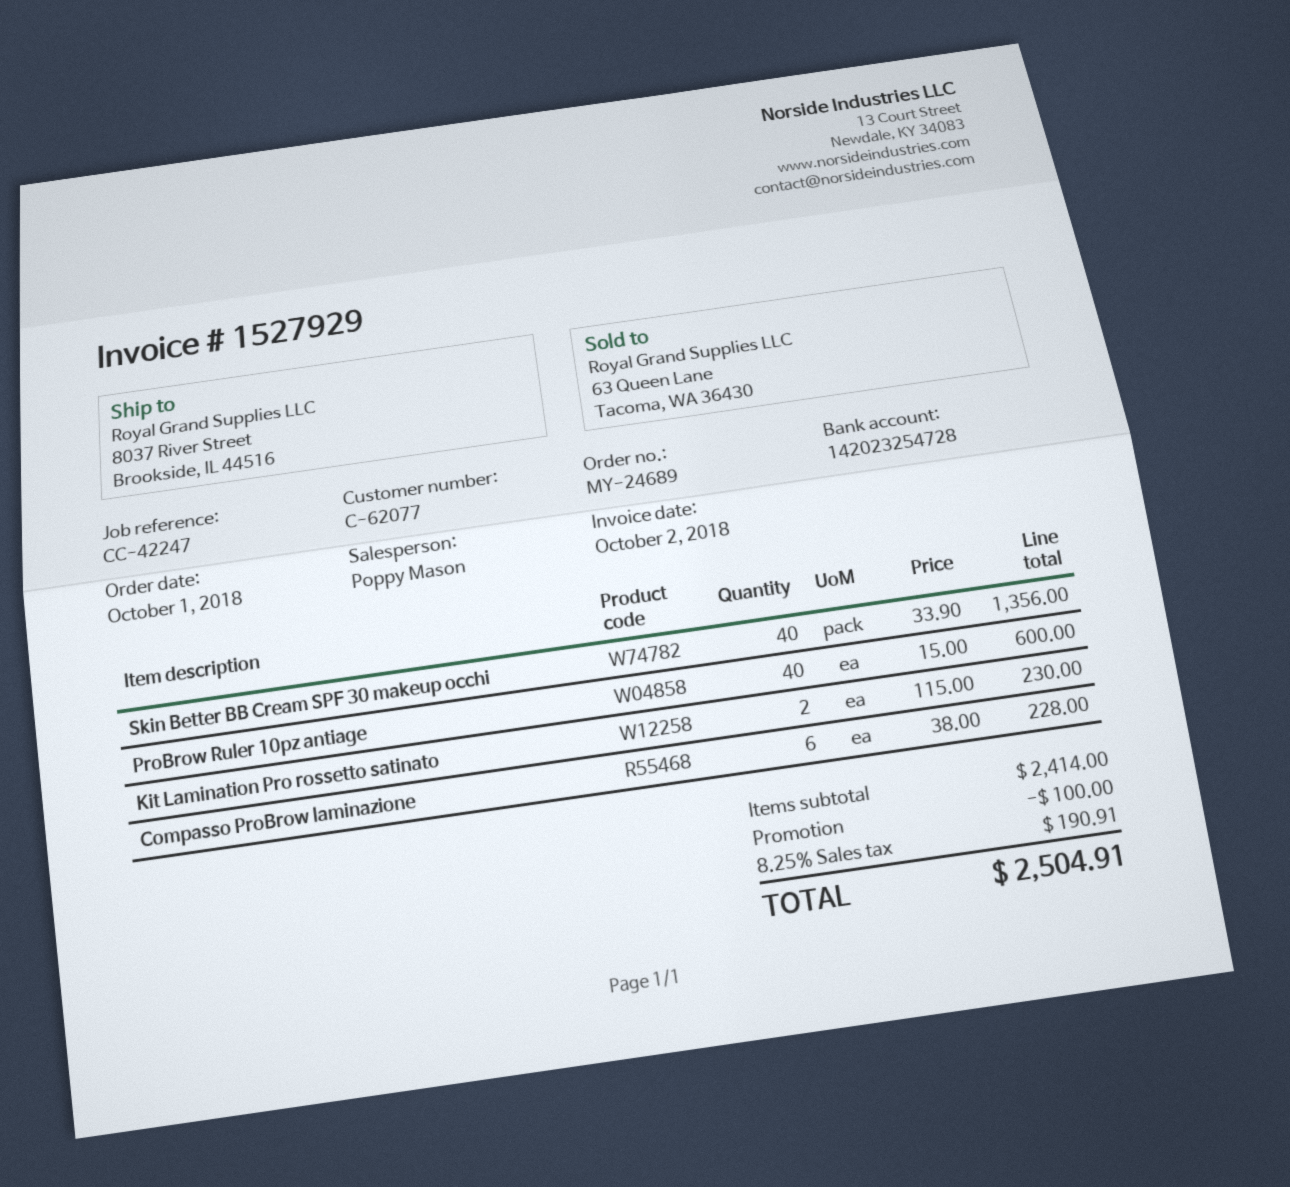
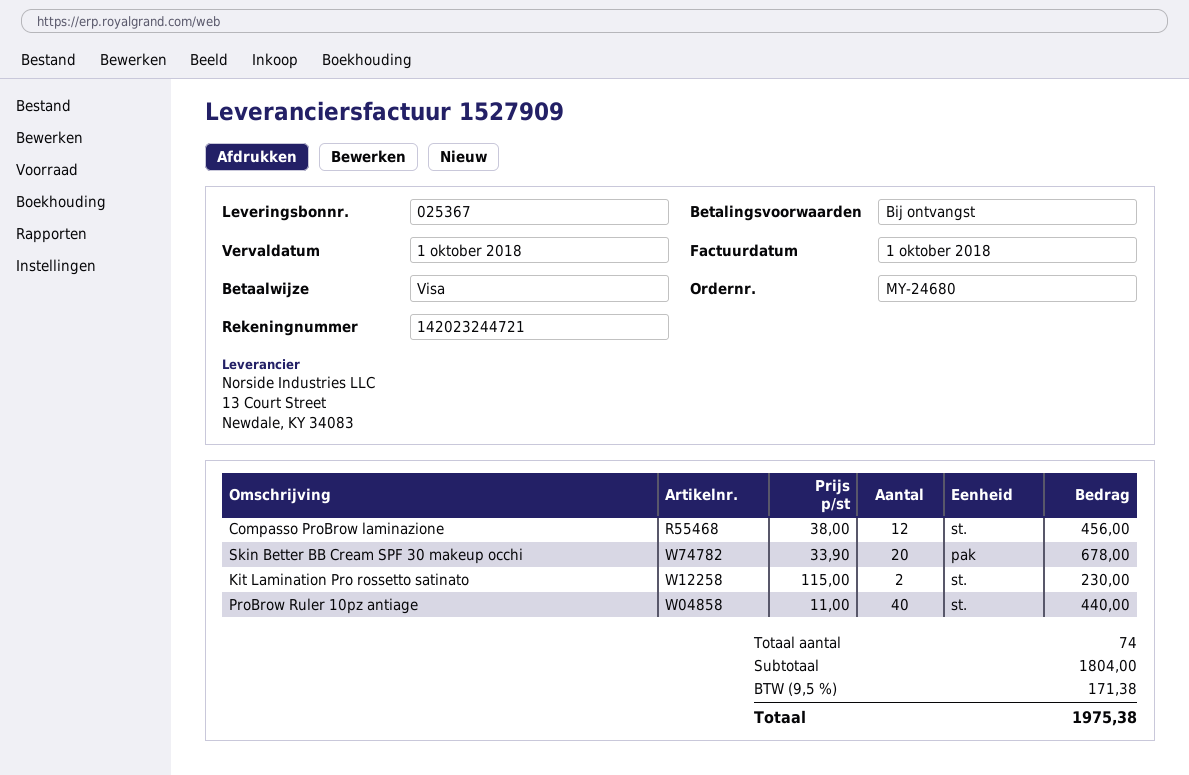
order number: MY-24689 -> MY-24680
invoice number: 1527929 -> 1527909
invoice date: 2018-10-02 -> 2018-10-01
bank account: 142023254728 -> 142023244721
Skin Better BB Cream SPF 30 makeup occhi: 40 x 33.90 = 1356.00 -> 20 x 33.90 = 678.00
ProBrow Ruler 10pz antiage: 40 x 15.00 = 600.00 -> 40 x 11.00 = 440.00
Compasso ProBrow laminazione: 6 x 38.00 = 228.00 -> 12 x 38.00 = 456.00
subtotal: 2414.00 -> 1804.00
discount: 100.00 -> none
tax: 8.25% = 190.91 -> 9.5% = 171.38
total: 2504.91 -> 1975.38

